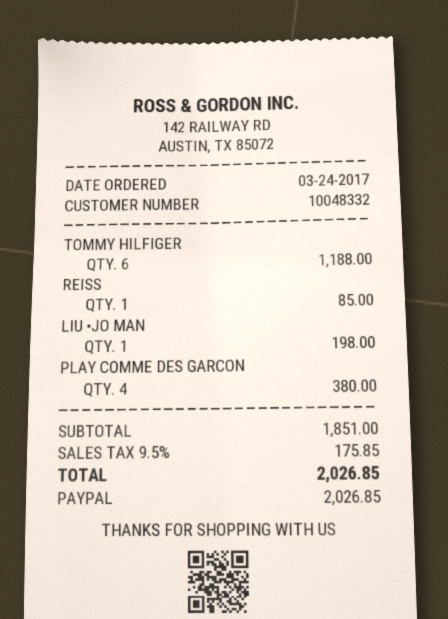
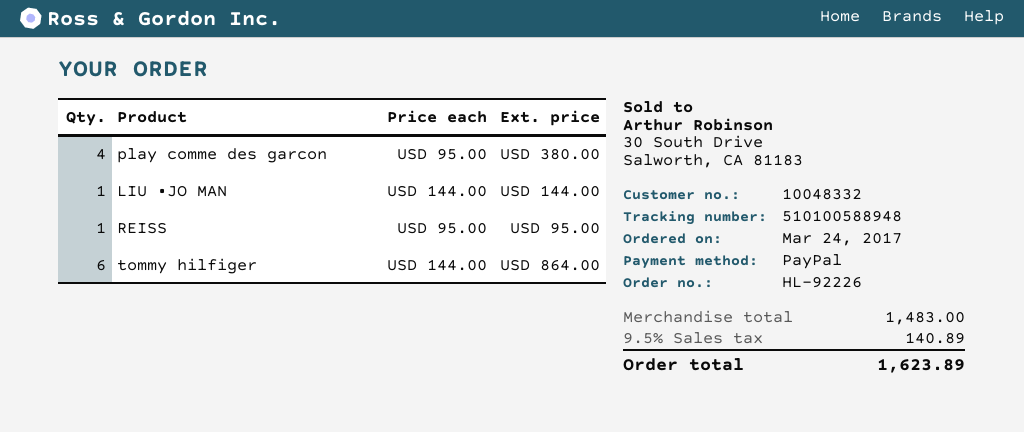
TOMMY HILFIGER: 6 for 1188.00 -> 6 for 864.00
REISS: 1 for 85.00 -> 1 for 95.00
LIU •JO MAN: 1 for 198.00 -> 1 for 144.00
subtotal: 1851.00 -> 1483.00
tax: 9.5% = 175.85 -> 9.5% = 140.89
total: 2026.85 -> 1623.89

